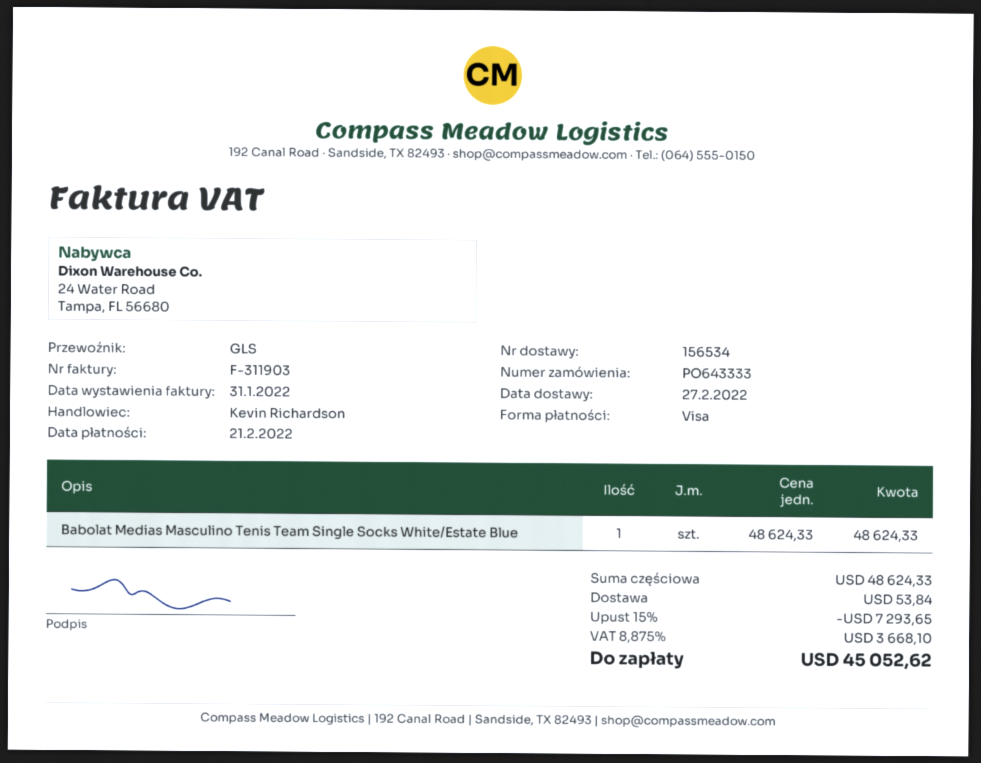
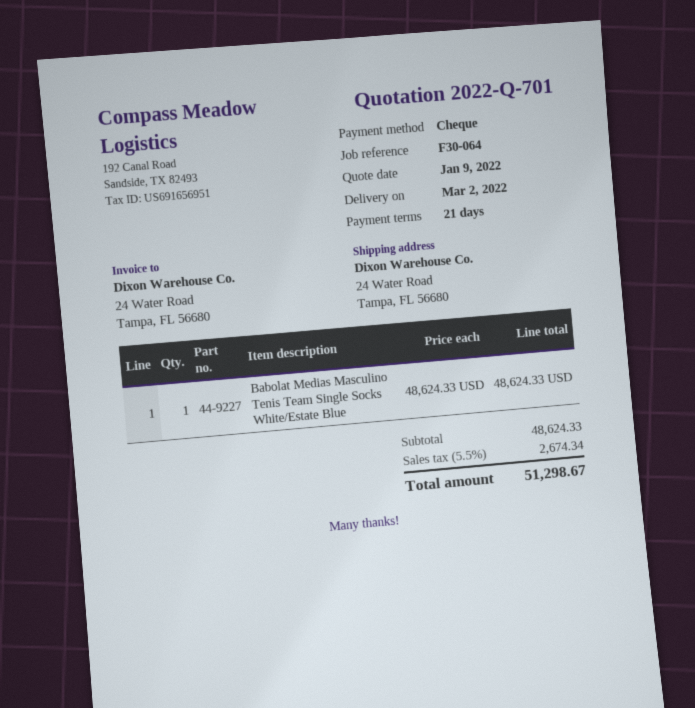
delivery date: 2022-02-27 -> 2022-03-02
payment method: Visa -> cheque
discount: 15% = 7293.65 -> none
shipping: 53.84 -> none
tax: 8.875% = 3668.10 -> 5.5% = 2674.34
total: 45052.62 -> 51298.67

